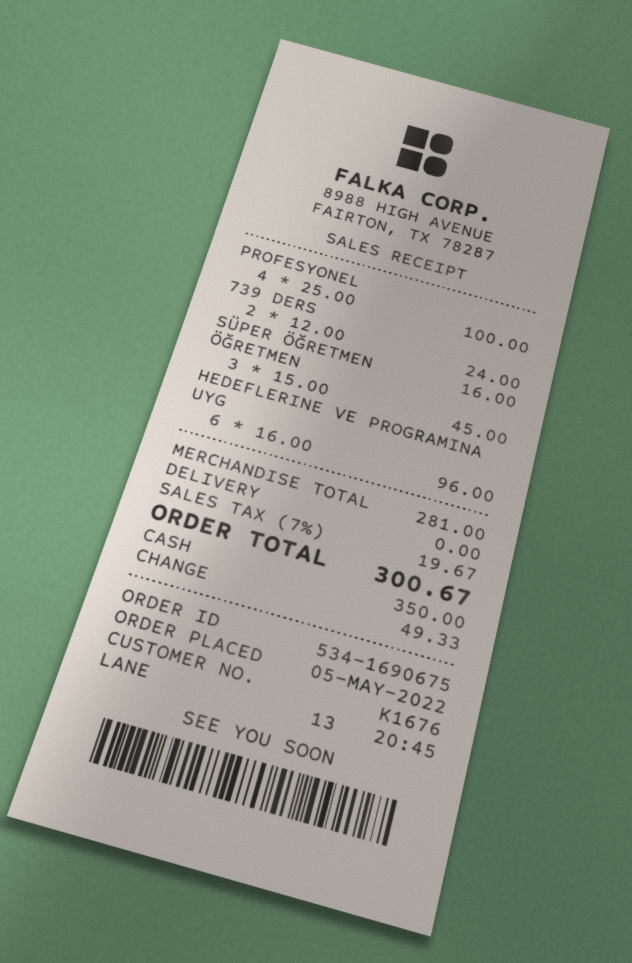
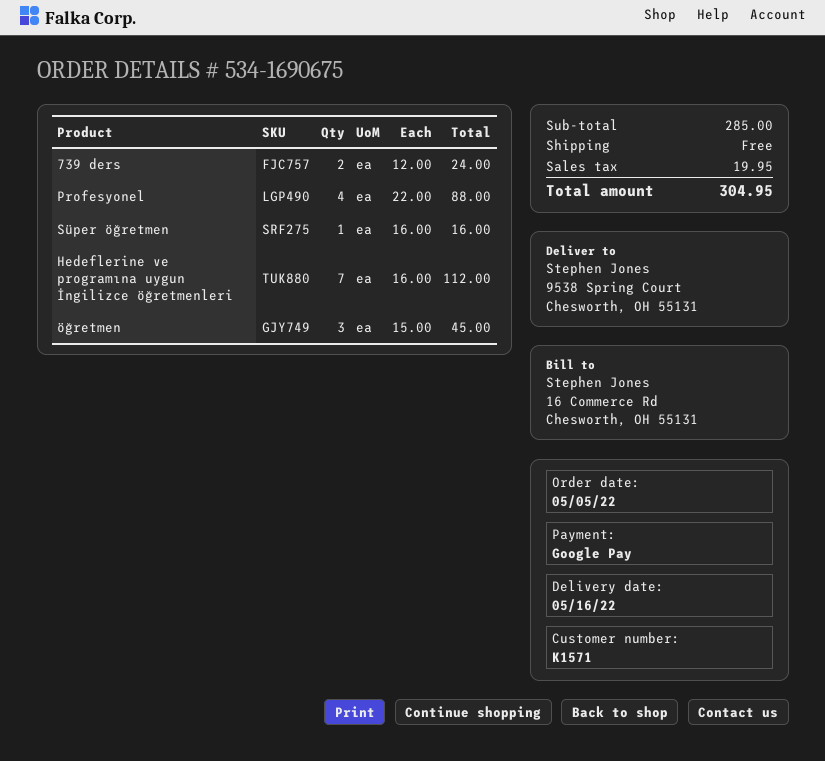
customer number: K1676 -> K1571
payment method: cash -> Google Pay
PROFESYONEL: 4 x 25.00 = 100.00 -> 4 x 22.00 = 88.00
HEDEFLERINE VE PROGRAMINA UYG: 6 x 16.00 = 96.00 -> 7 x 16.00 = 112.00
subtotal: 281.00 -> 285.00
tax: 19.67 -> 19.95
total: 300.67 -> 304.95

